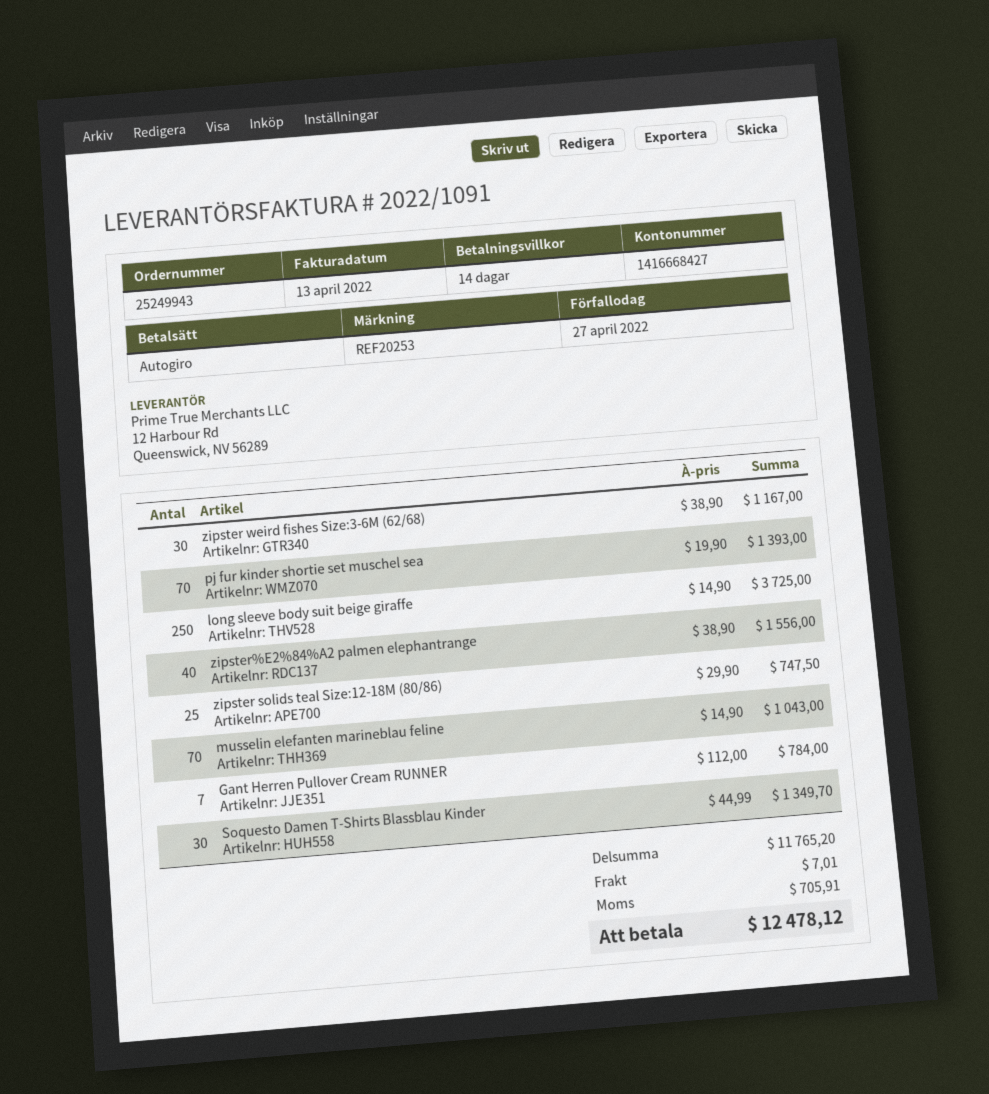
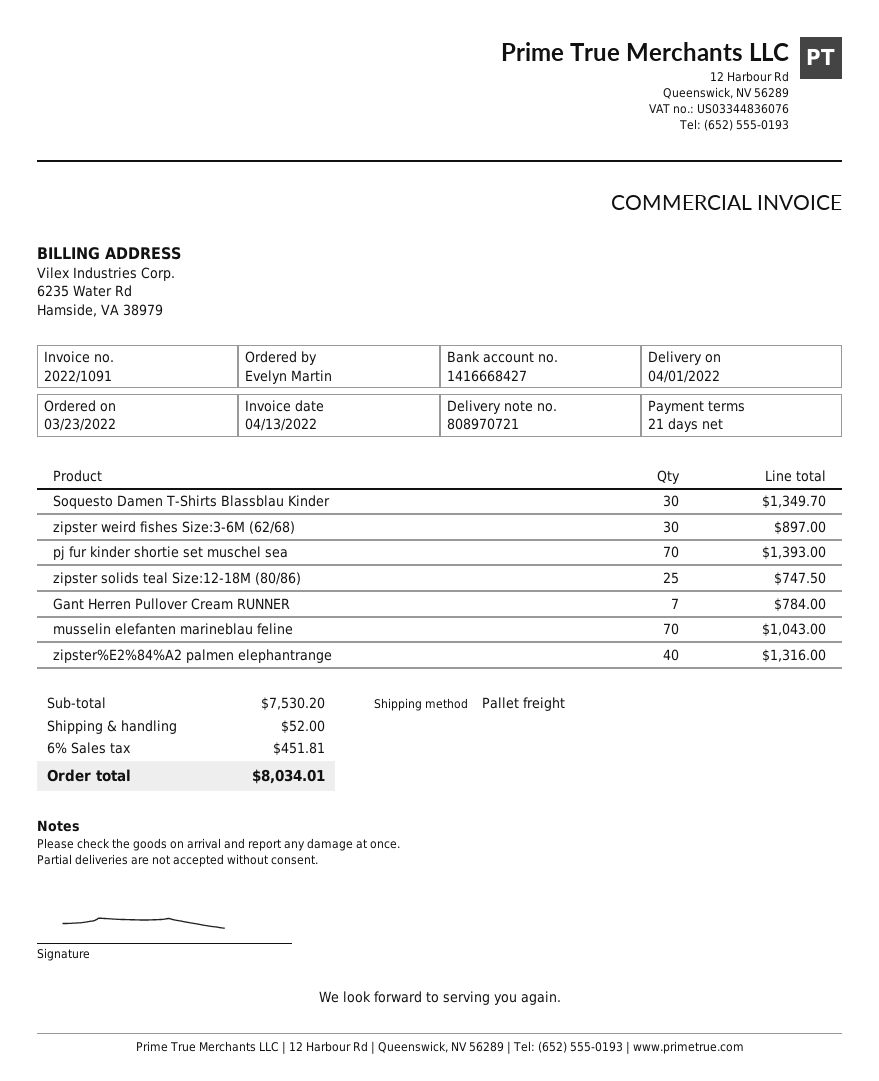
payment terms: 14 days -> 21 days
zipster weird fishes Size:3-6M (62/68): 30 for 1167.00 -> 30 for 897.00
long sleeve body suit beige giraffe: 250 for 3725.00 -> none
zipster%E2%84%A2 palmen elephantrange: 40 for 1556.00 -> 40 for 1316.00
subtotal: 11765.20 -> 7530.20
shipping: 7.01 -> 52.00
tax: 705.91 -> 451.81
total: 12478.12 -> 8034.01

